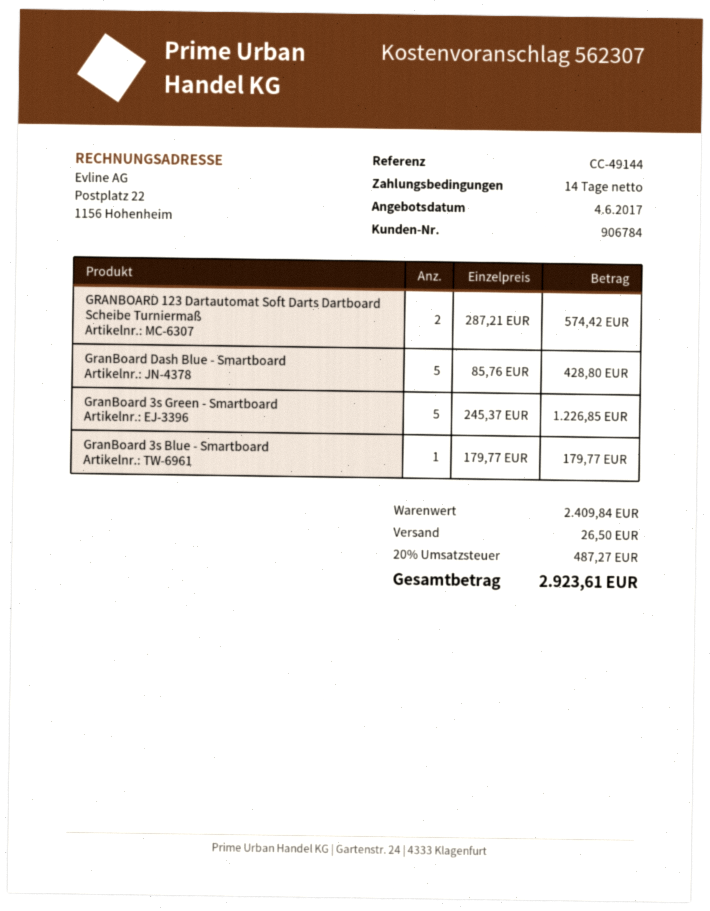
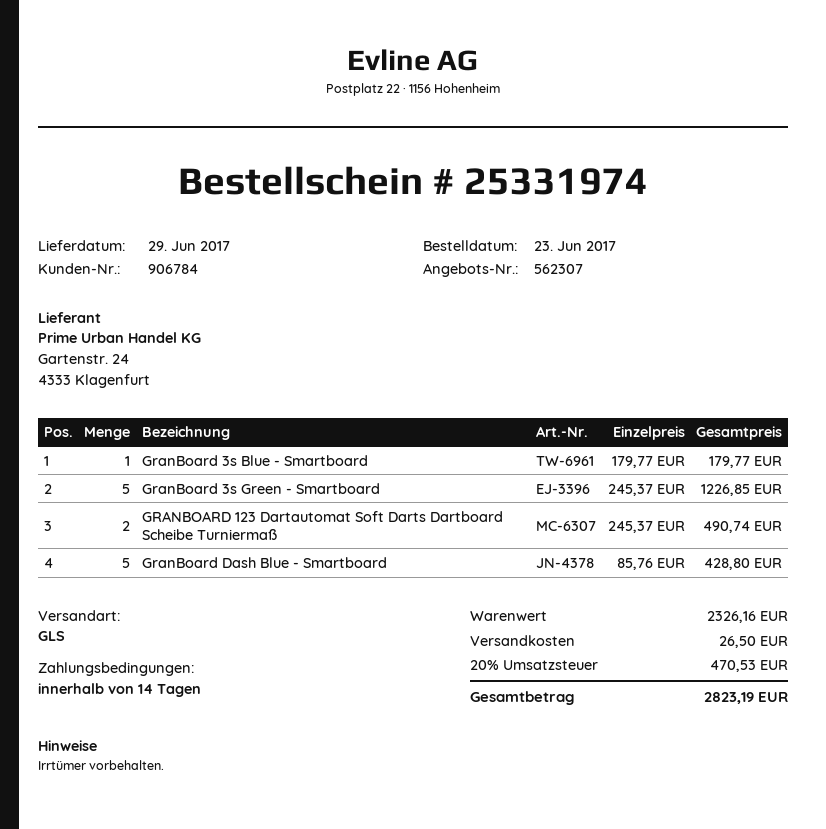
GRANBOARD 123 Dartautomat Soft Darts Dartboard Scheibe Turniermaß: 2 x 287.21 = 574.42 -> 2 x 245.37 = 490.74
subtotal: 2409.84 -> 2326.16
tax: 20% = 487.27 -> 20% = 470.53
total: 2923.61 -> 2823.19

